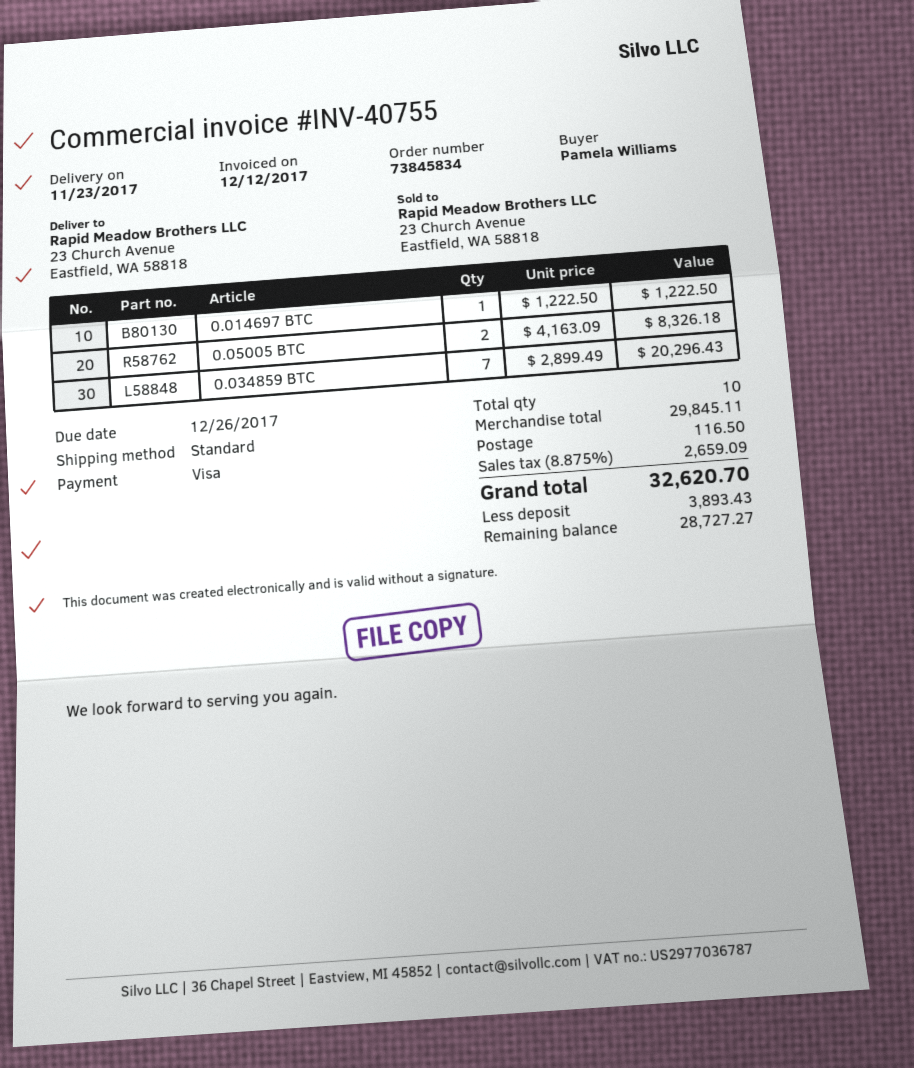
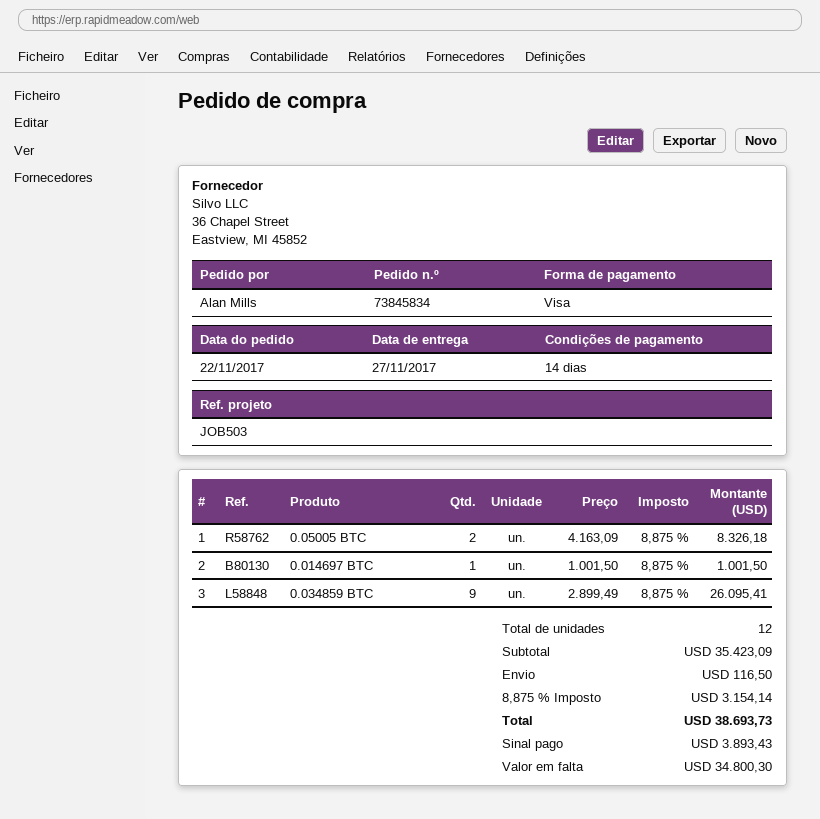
delivery date: 2017-11-23 -> 2017-11-27
ordered by: Pamela Williams -> Alan Mills
0.014697 BTC: 1 x 1222.50 = 1222.50 -> 1 x 1001.50 = 1001.50
0.034859 BTC: 7 x 2899.49 = 20296.43 -> 9 x 2899.49 = 26095.41
total quantity: 10 -> 12
subtotal: 29845.11 -> 35423.09
tax: 8.875% = 2659.09 -> 8.875% = 3154.14
total: 32620.70 -> 38693.73
balance: 28727.27 -> 34800.30

